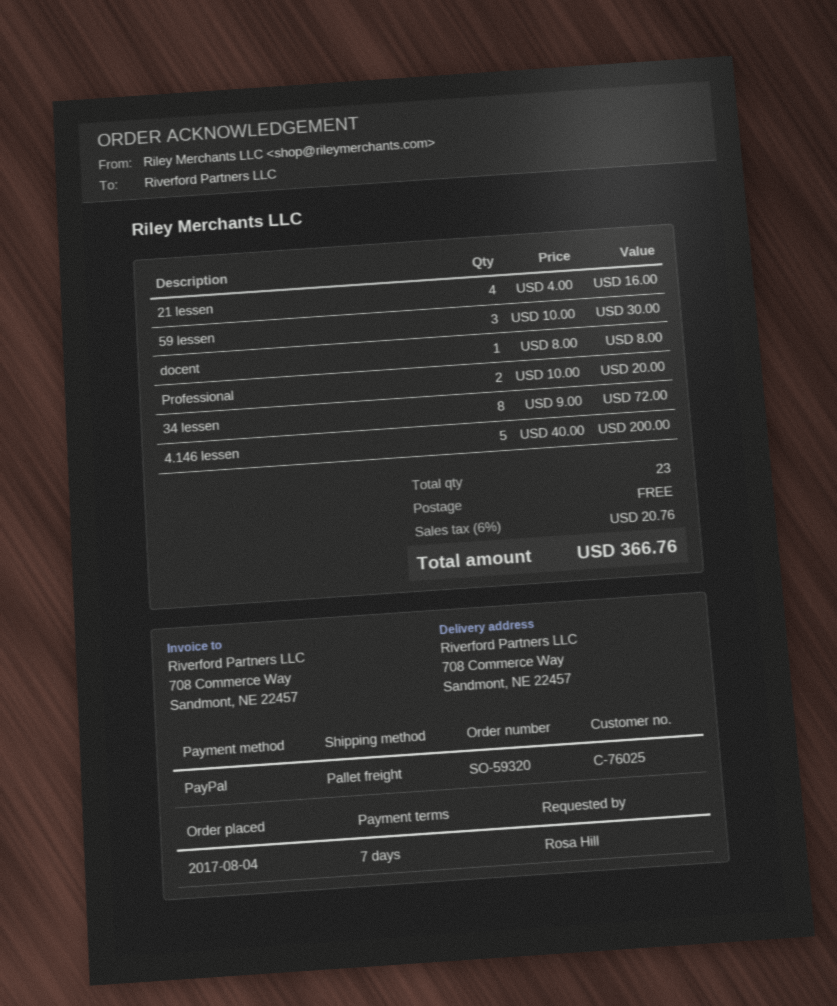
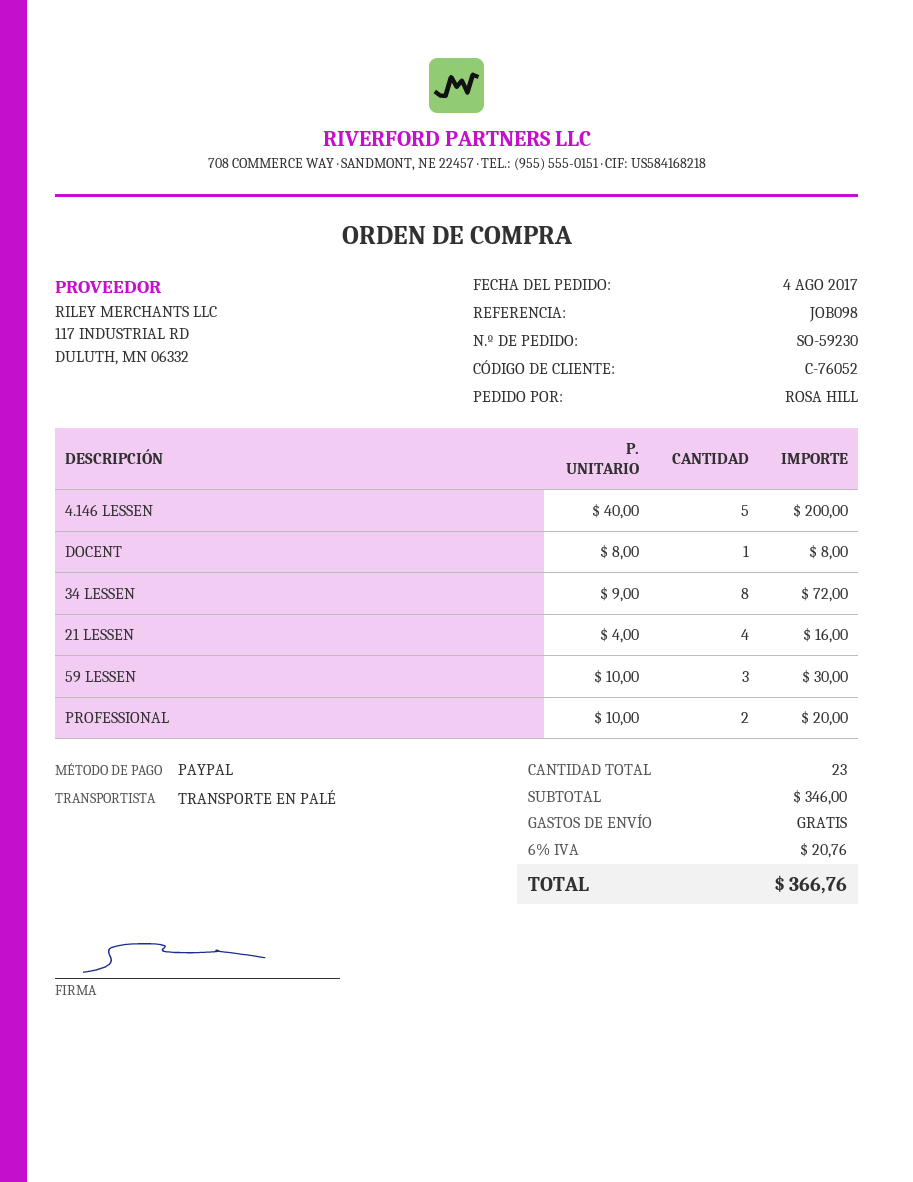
order number: SO-59320 -> SO-59230
customer number: C-76025 -> C-76052

